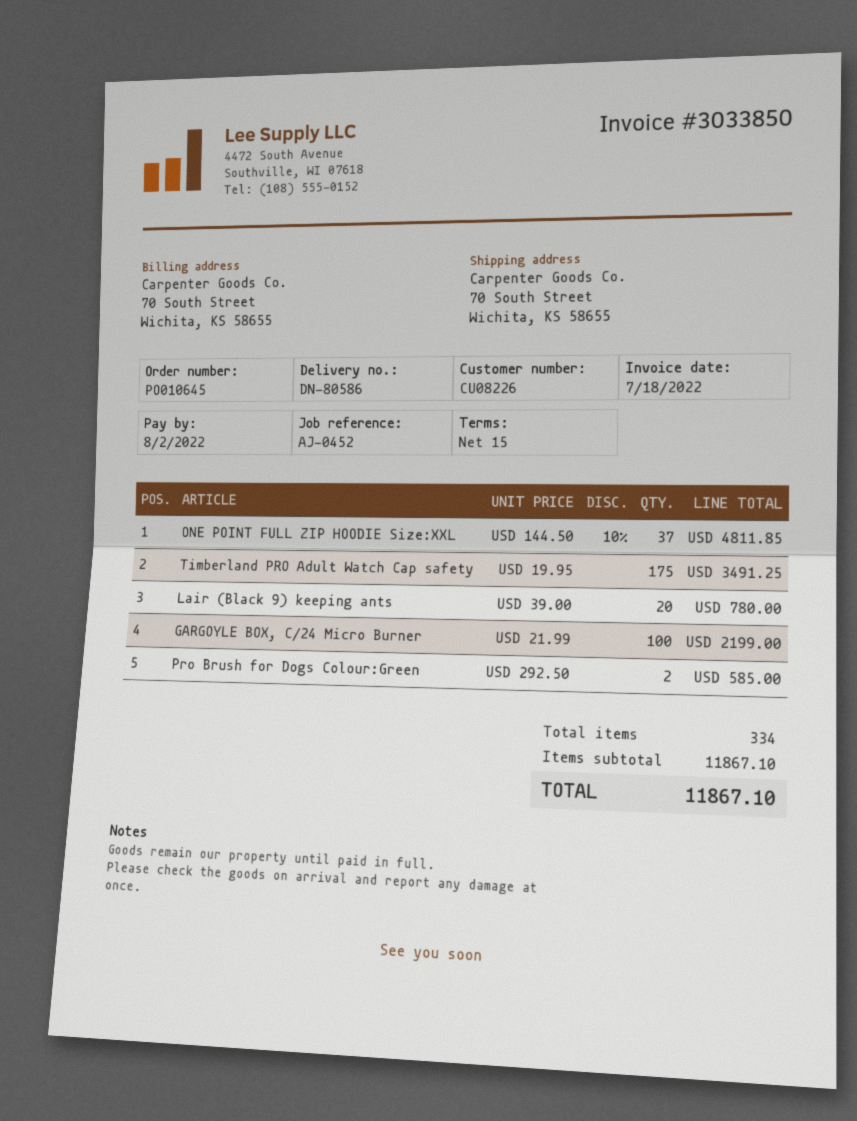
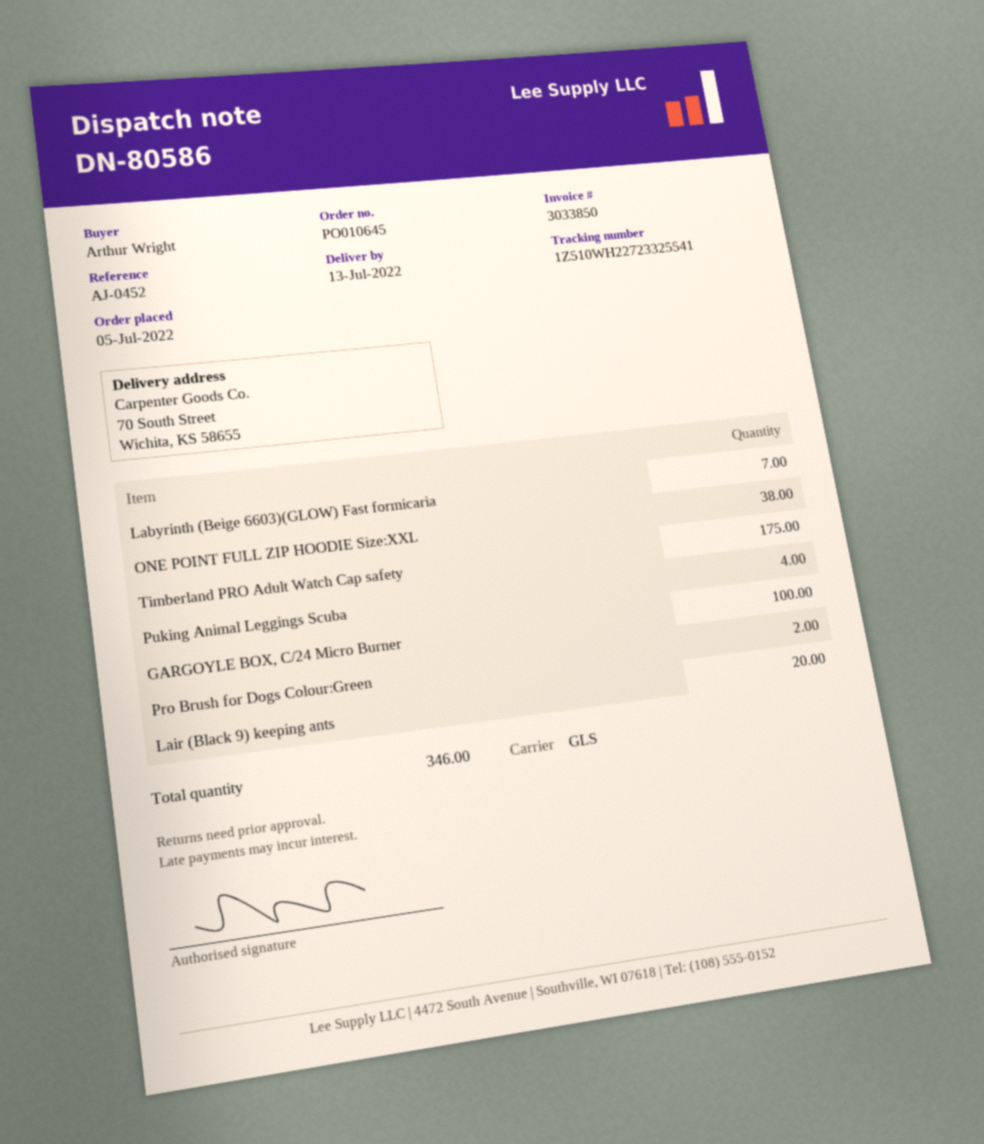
ONE POINT FULL ZIP HOODIE Size:XXL: 37 -> 38
Labyrinth (Beige 6603)(GLOW) Fast formicaria: none -> 7
Puking Animal Leggings Scuba: none -> 4
total quantity: 334 -> 346

